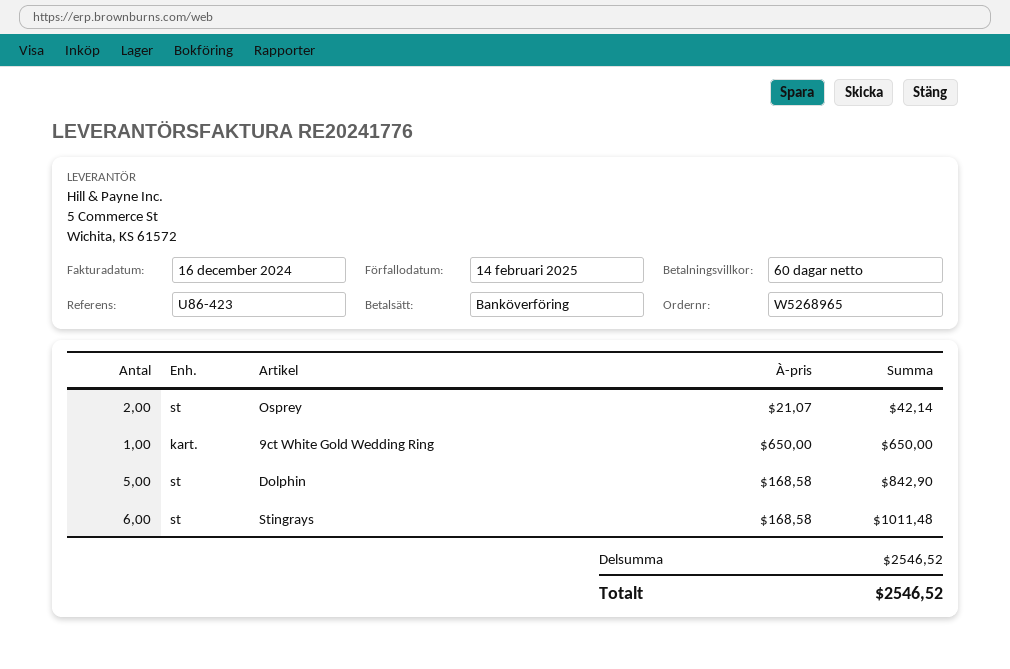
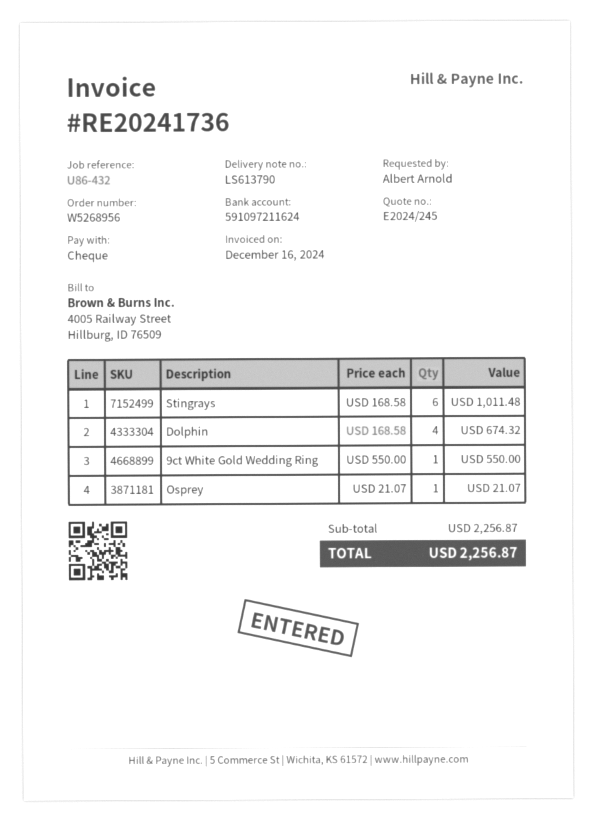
order number: W5268965 -> W5268956
invoice number: RE20241776 -> RE20241736
reference: U86-423 -> U86-432
payment method: bank transfer -> cheque
Osprey: 2 x 21.07 = 42.14 -> 1 x 21.07 = 21.07
9ct White Gold Wedding Ring: 1 x 650.00 = 650.00 -> 1 x 550.00 = 550.00
Dolphin: 5 x 168.58 = 842.90 -> 4 x 168.58 = 674.32
subtotal: 2546.52 -> 2256.87
total: 2546.52 -> 2256.87

